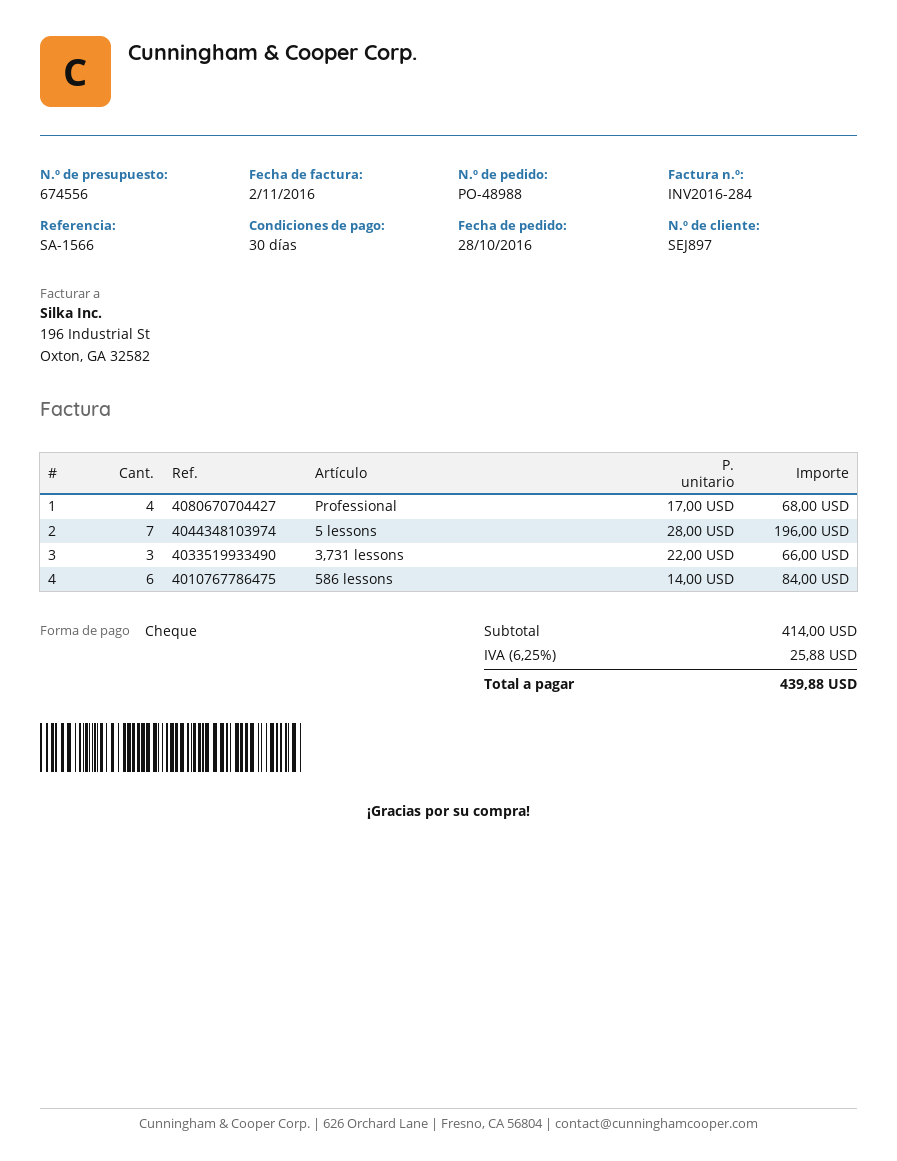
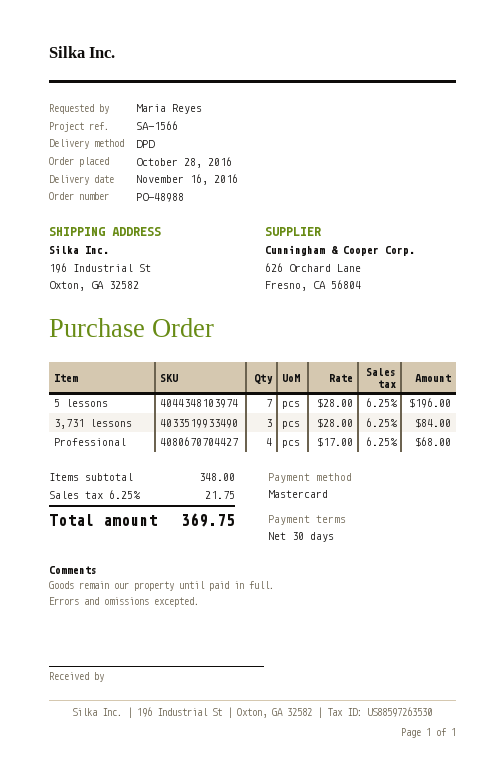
payment method: cheque -> Mastercard
3,731 lessons: 3 x 22.00 = 66.00 -> 3 x 28.00 = 84.00
586 lessons: 6 x 14.00 = 84.00 -> none
subtotal: 414.00 -> 348.00
tax: 6.25% = 25.88 -> 6.25% = 21.75
total: 439.88 -> 369.75

